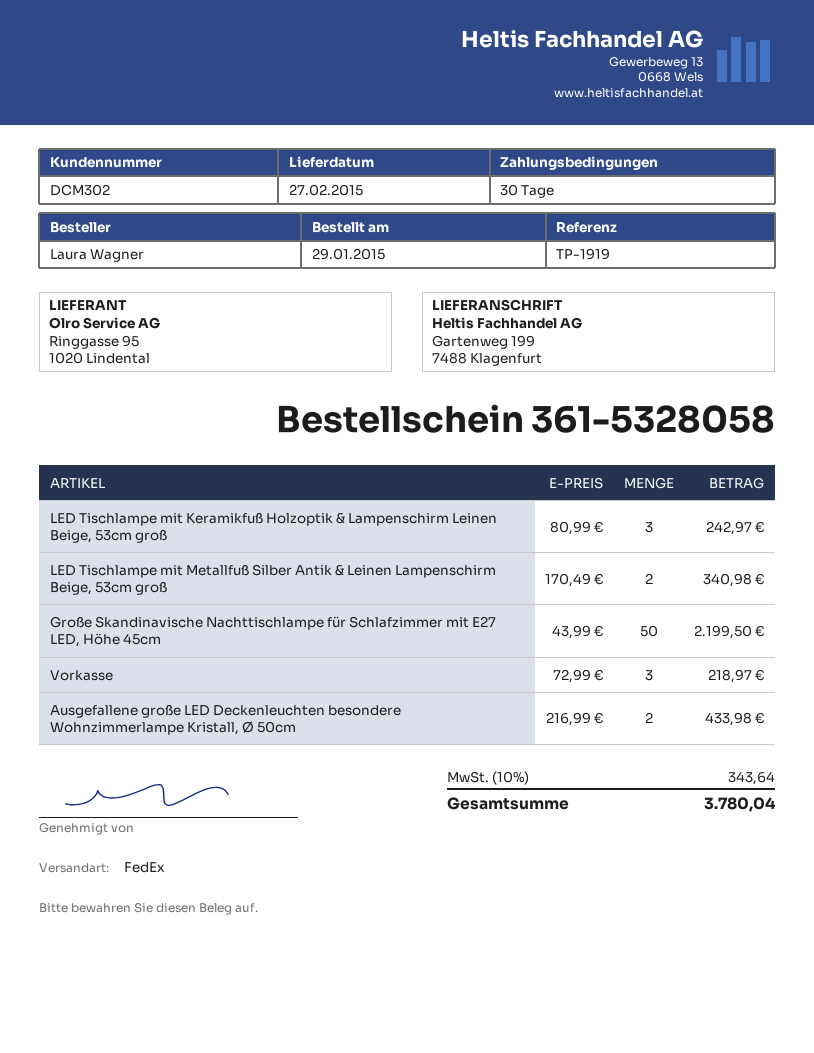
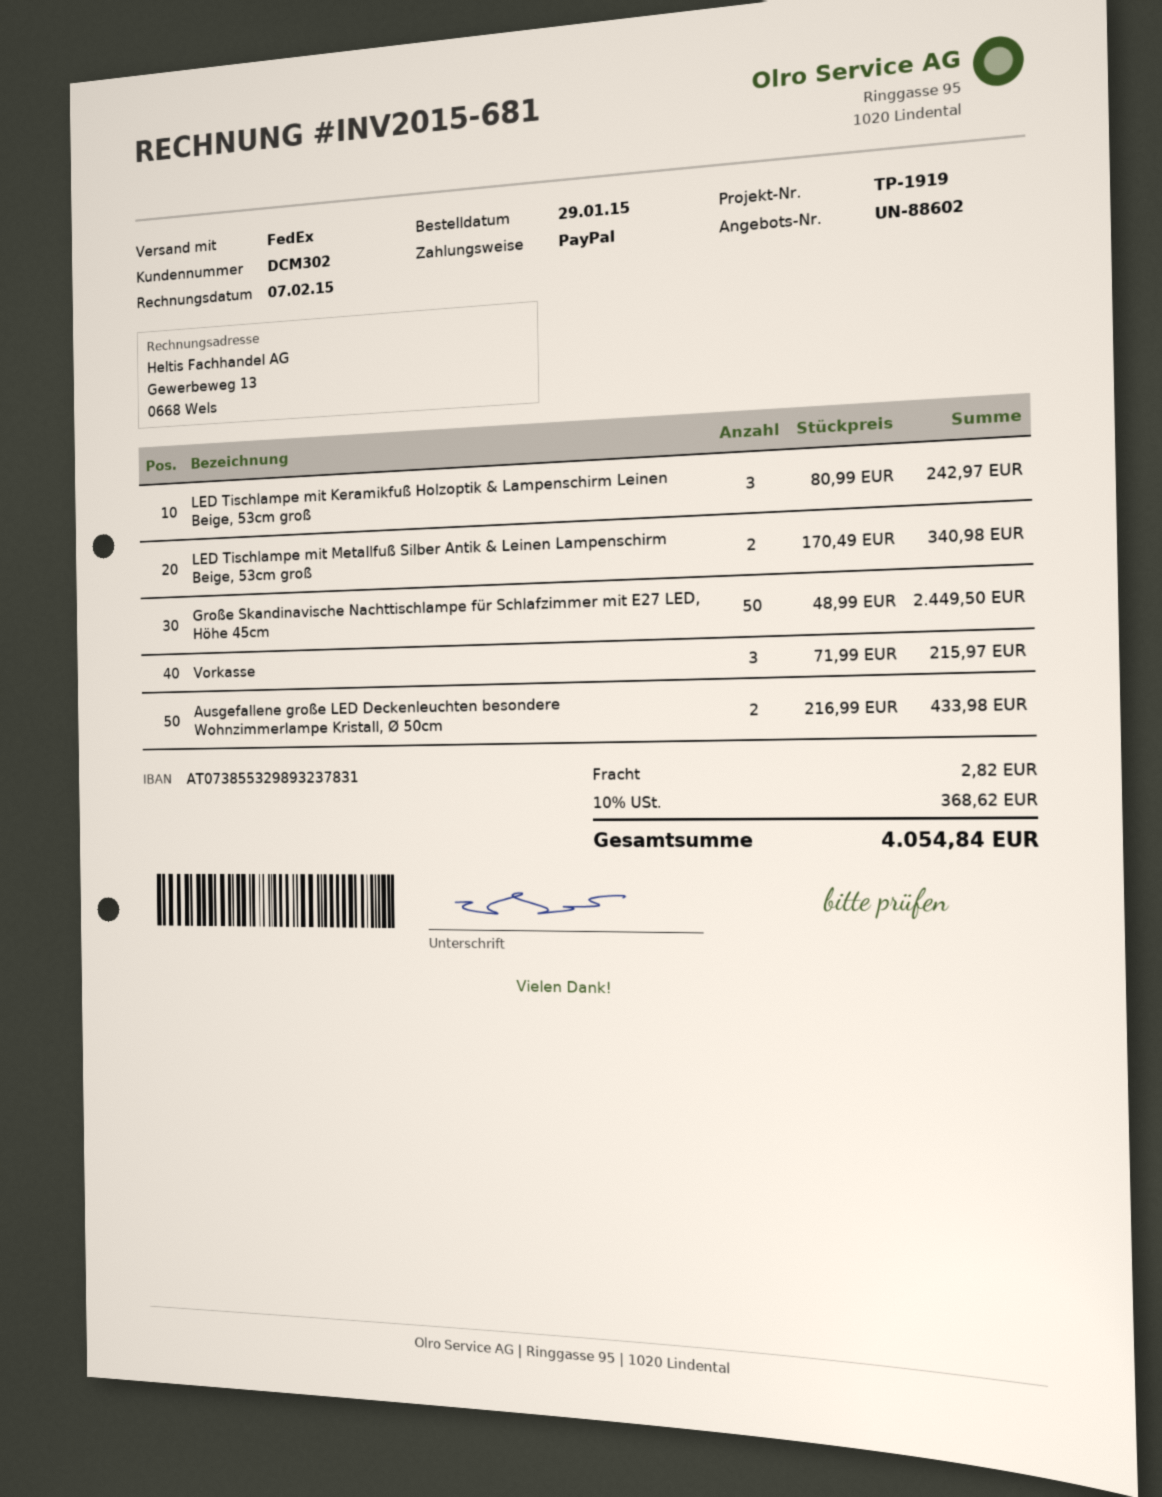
Große Skandinavische Nachttischlampe für Schlafzimmer mit E27 LED, Höhe 45cm: 50 x 43.99 = 2199.50 -> 50 x 48.99 = 2449.50
Vorkasse: 3 x 72.99 = 218.97 -> 3 x 71.99 = 215.97
shipping: none -> 2.82
tax: 10% = 343.64 -> 10% = 368.62
total: 3780.04 -> 4054.84

